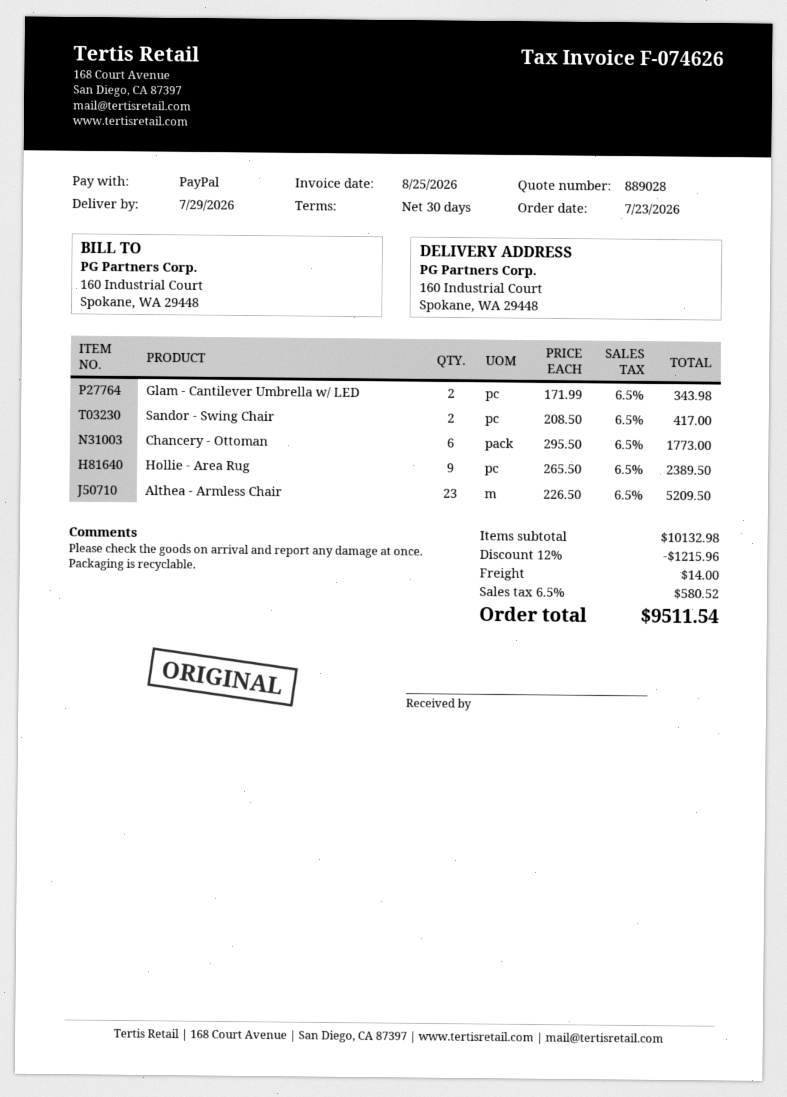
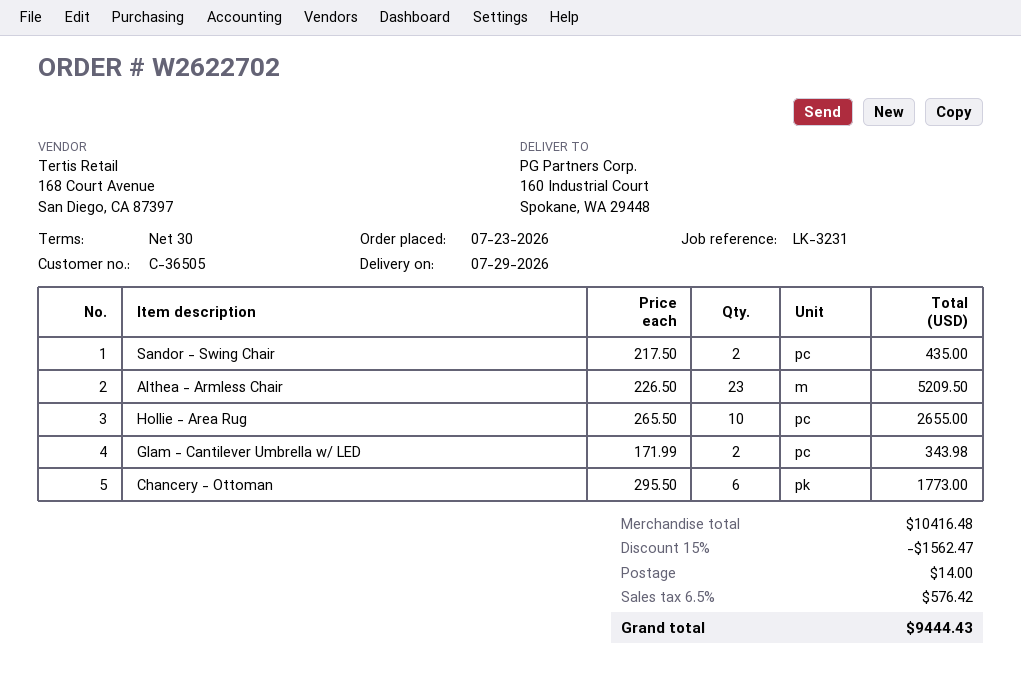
Sandor - Swing Chair: 2 x 208.50 = 417.00 -> 2 x 217.50 = 435.00
Hollie - Area Rug: 9 x 265.50 = 2389.50 -> 10 x 265.50 = 2655.00
subtotal: 10132.98 -> 10416.48
discount: 12% = 1215.96 -> 15% = 1562.47
tax: 6.5% = 580.52 -> 6.5% = 576.42
total: 9511.54 -> 9444.43

